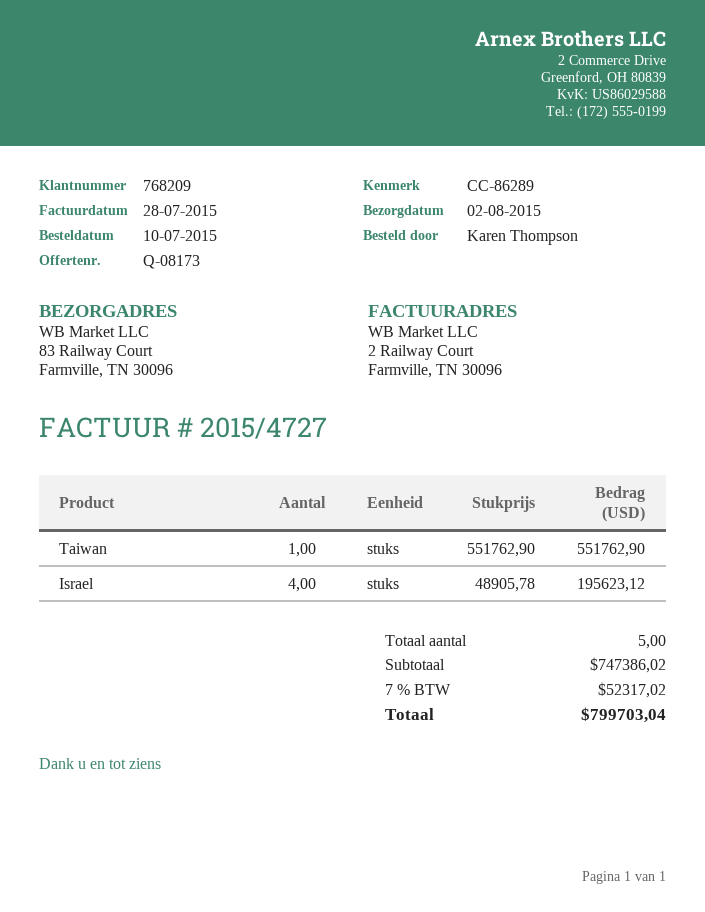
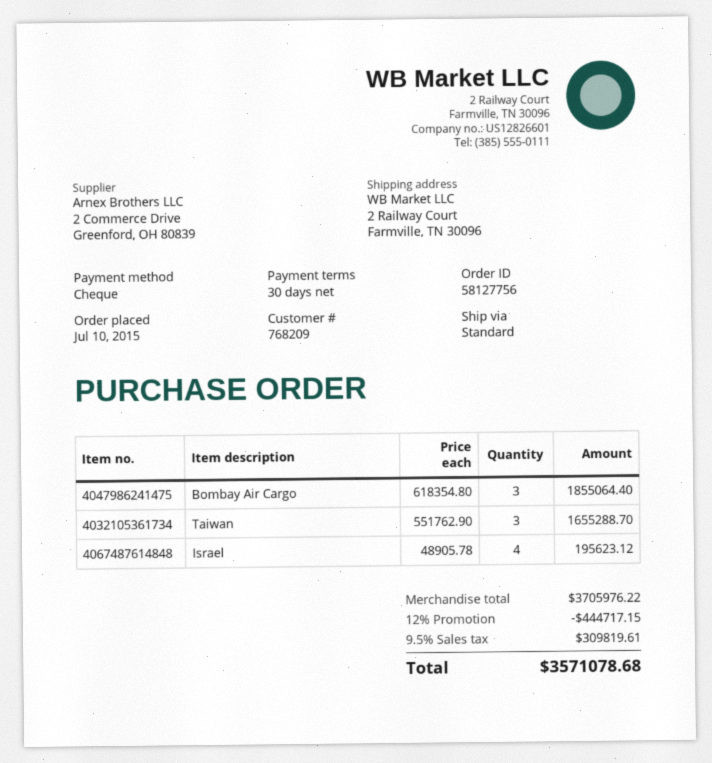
ship to: 83 Railway Court, Farmville, TN 30096 -> 2 Railway Court, Farmville, TN 30096
Taiwan: 1 x 551762.90 = 551762.90 -> 3 x 551762.90 = 1655288.70
Bombay Air Cargo: none -> 3 x 618354.80 = 1855064.40
subtotal: 747386.02 -> 3705976.22
discount: none -> 12% = 444717.15
tax: 7% = 52317.02 -> 9.5% = 309819.61
total: 799703.04 -> 3571078.68

